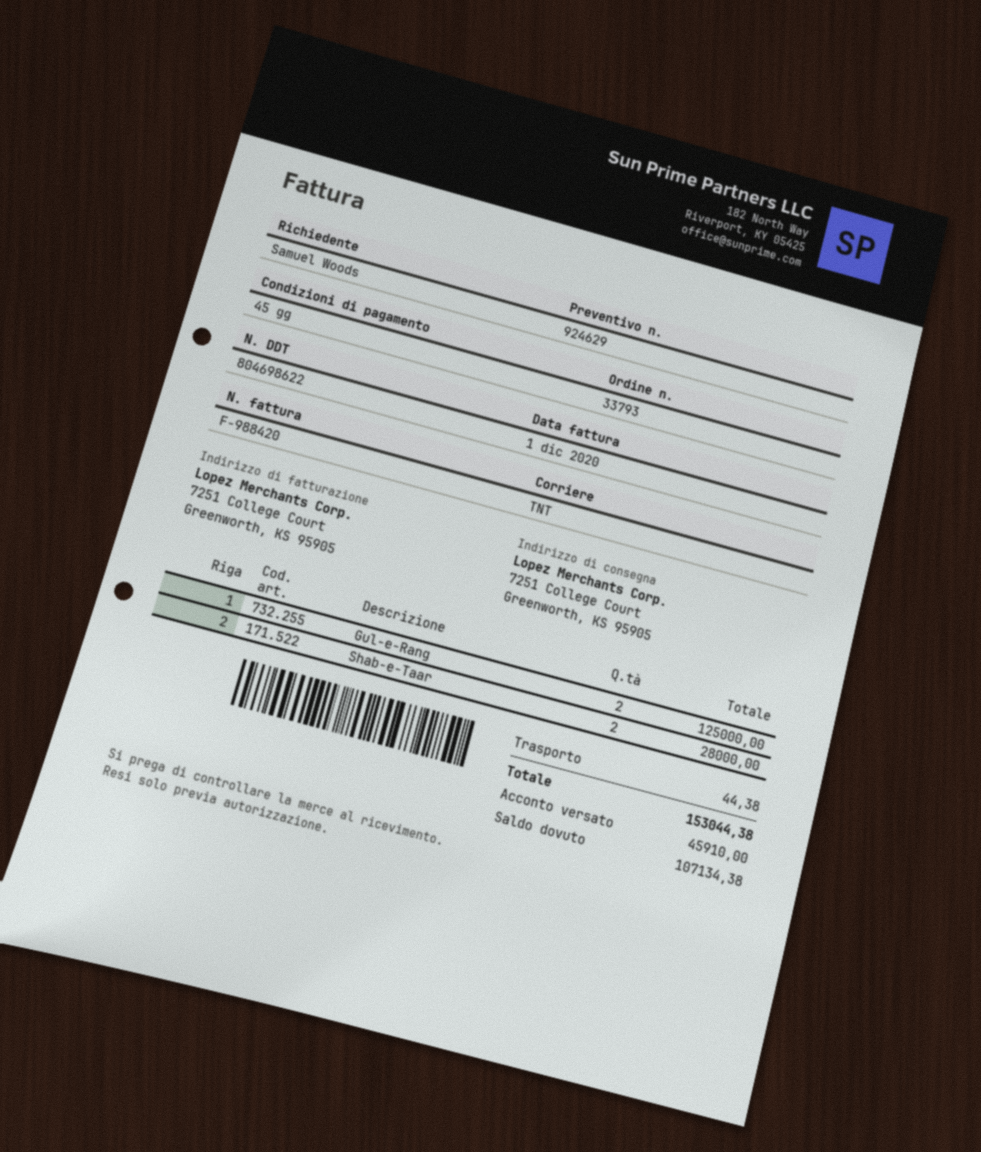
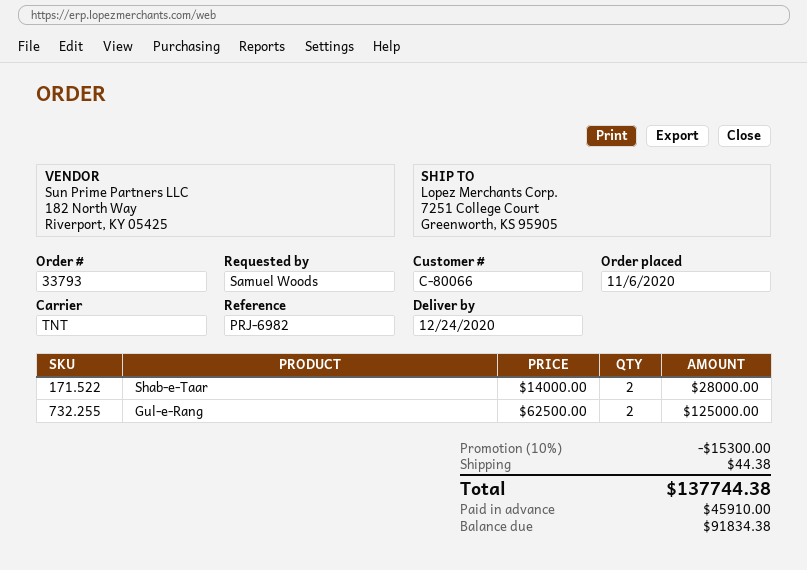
discount: none -> 10% = 15300.00
total: 153044.38 -> 137744.38
balance: 107134.38 -> 91834.38

